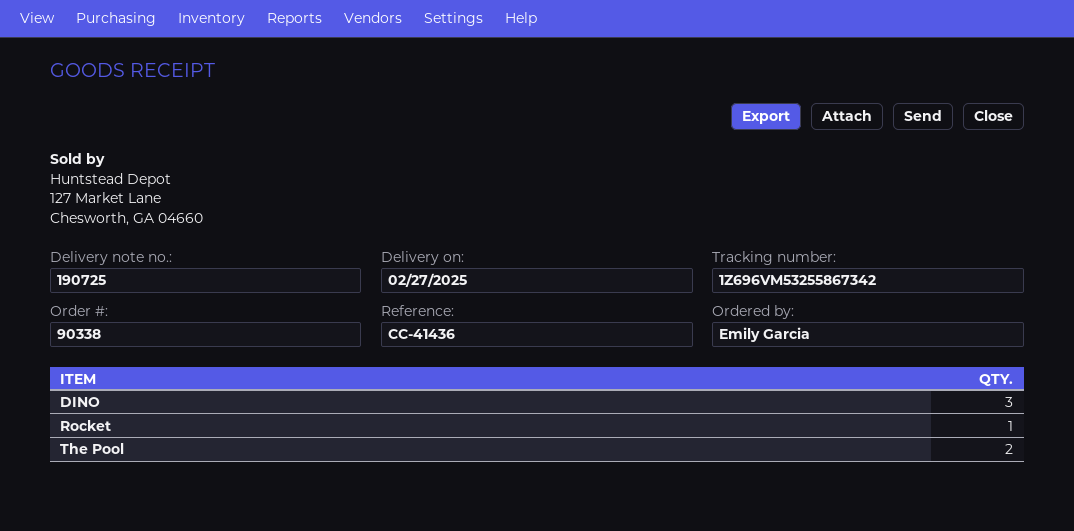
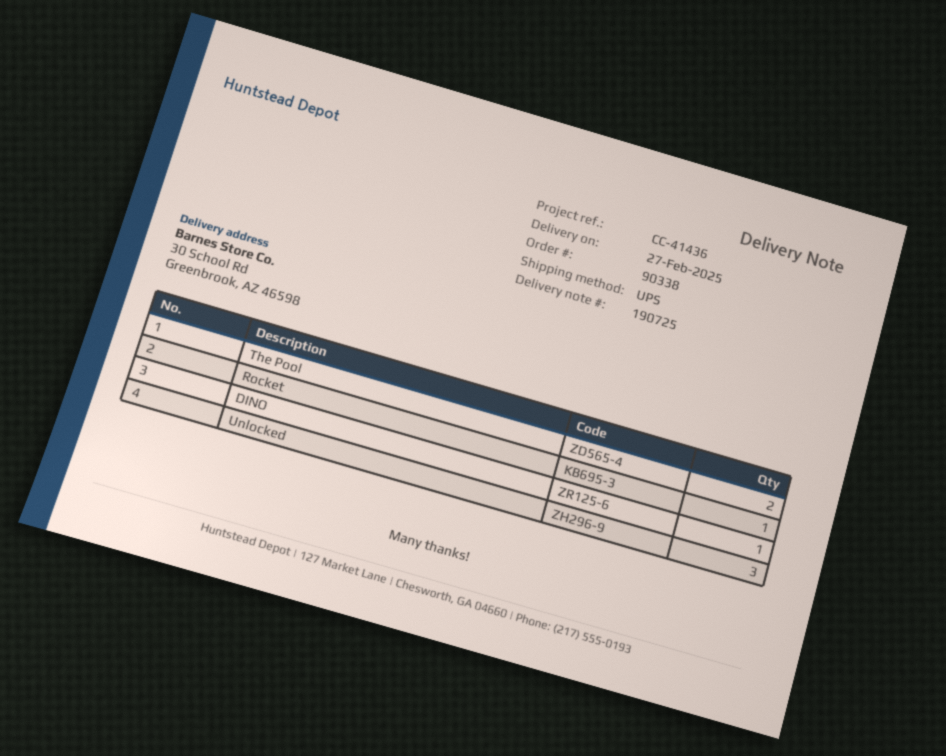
DINO: 3 -> 1
Unlocked: none -> 3

